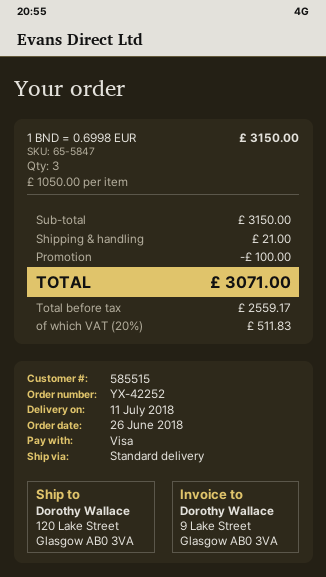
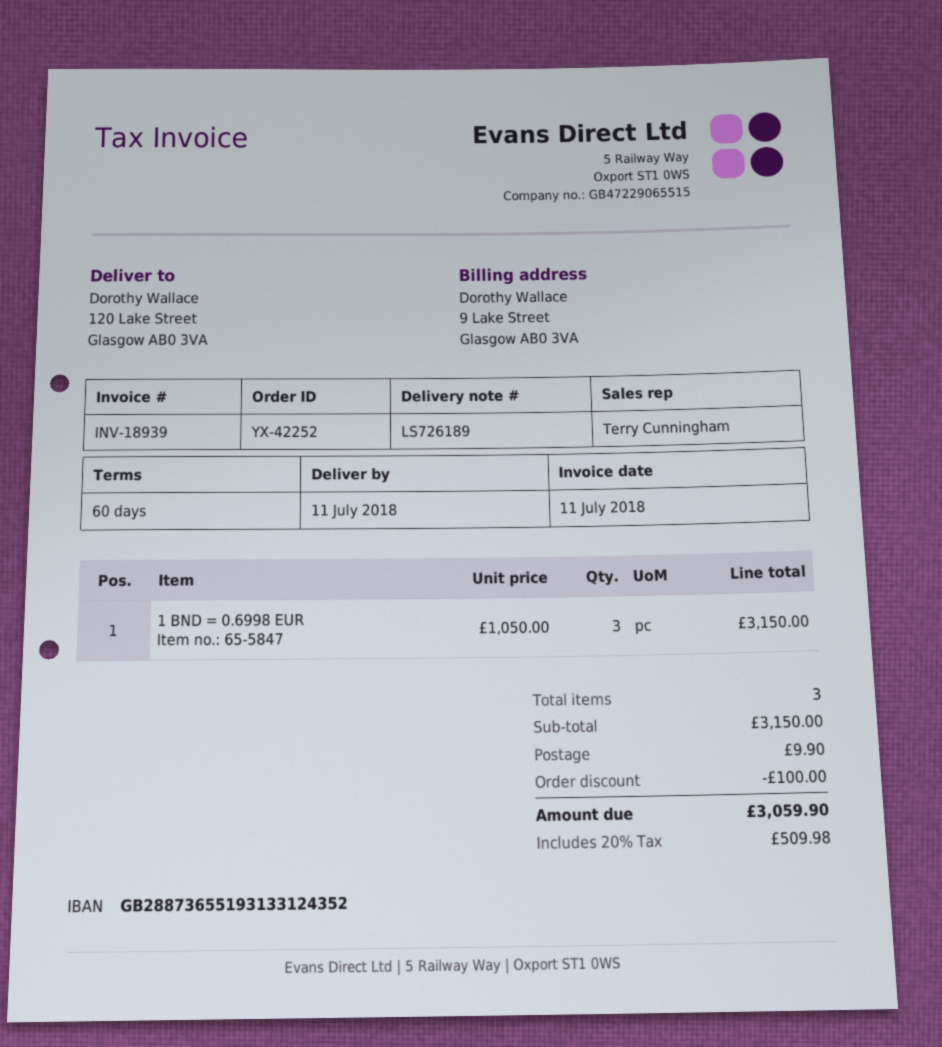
shipping: 21.00 -> 9.90
tax: 20% = 511.83 -> 20% = 509.98
total: 3071.00 -> 3059.90

